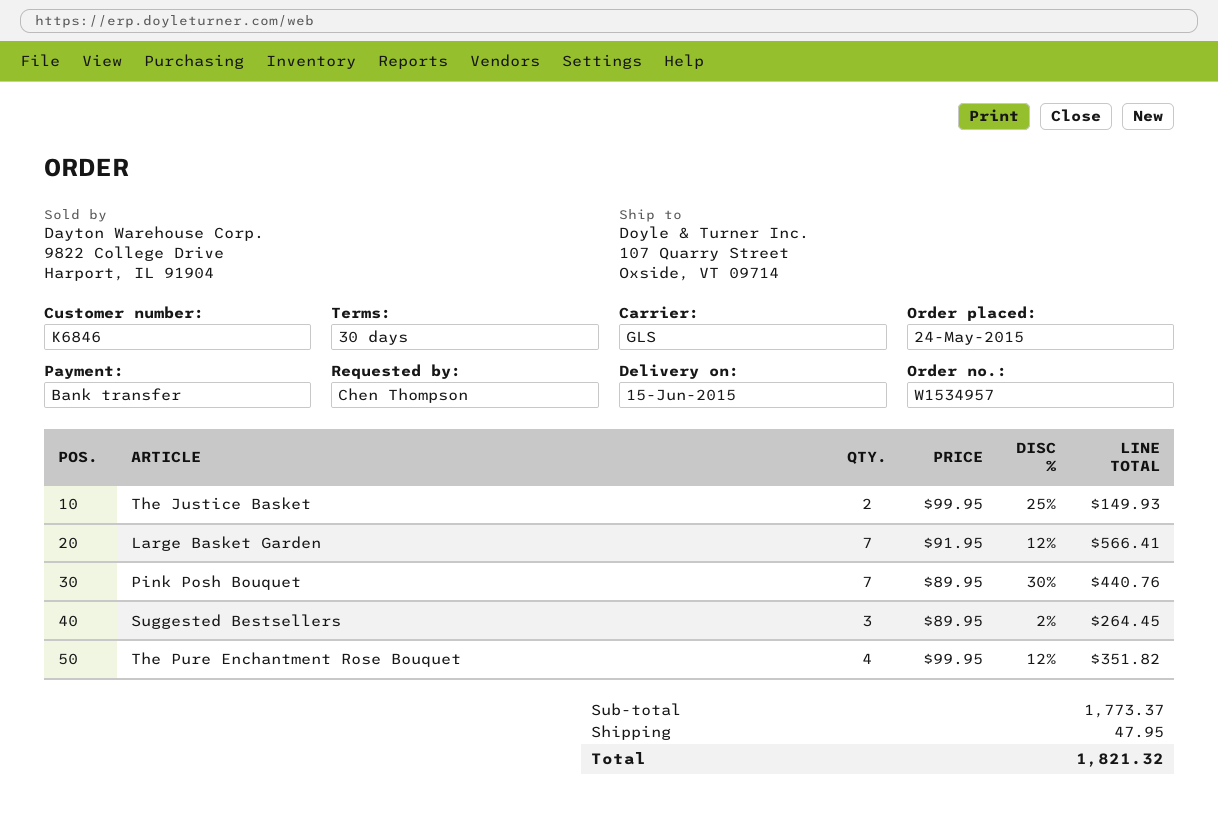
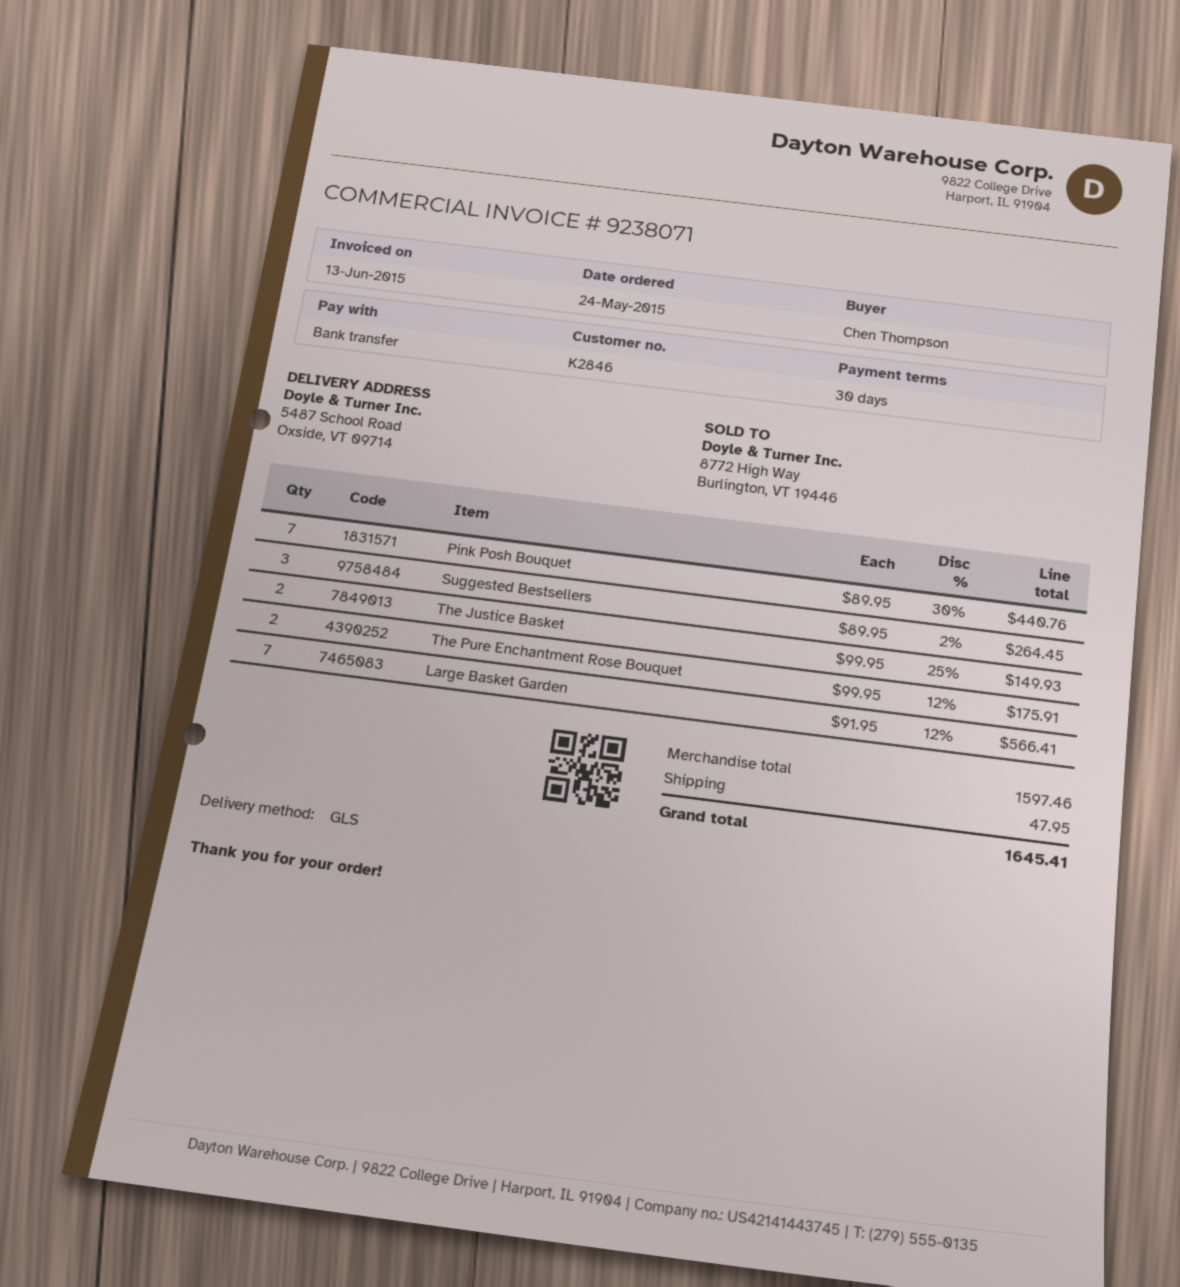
customer number: K6846 -> K2846
ship to: 107 Quarry Street, Oxside, VT 09714 -> 5487 School Road, Oxside, VT 09714
The Pure Enchantment Rose Bouquet: 4 x 99.95 - 12% = 351.82 -> 2 x 99.95 - 12% = 175.91
subtotal: 1773.37 -> 1597.46
total: 1821.32 -> 1645.41

